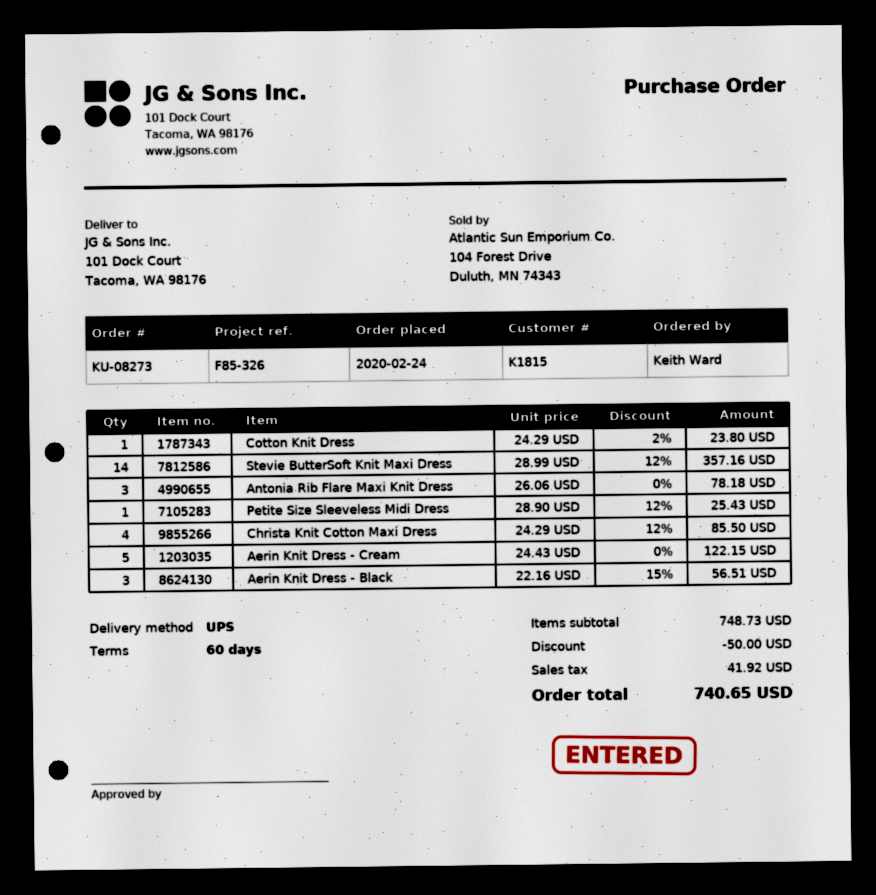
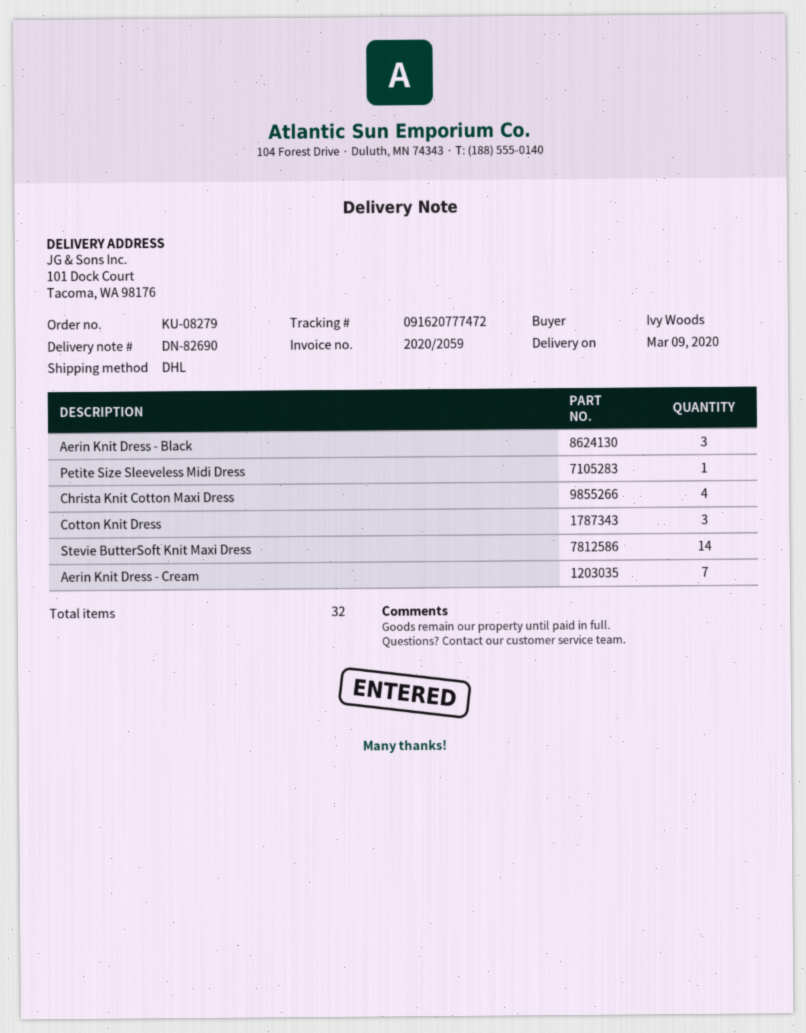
order number: KU-08273 -> KU-08279
ordered by: Keith Ward -> Ivy Woods
shipping method: UPS -> DHL
Cotton Knit Dress: 1 -> 3
Antonia Rib Flare Maxi Knit Dress: 3 -> none
Aerin Knit Dress - Cream: 5 -> 7

